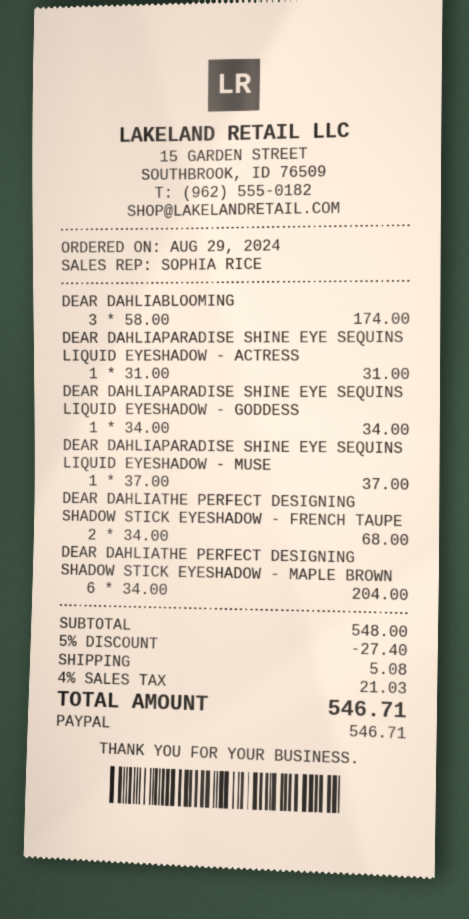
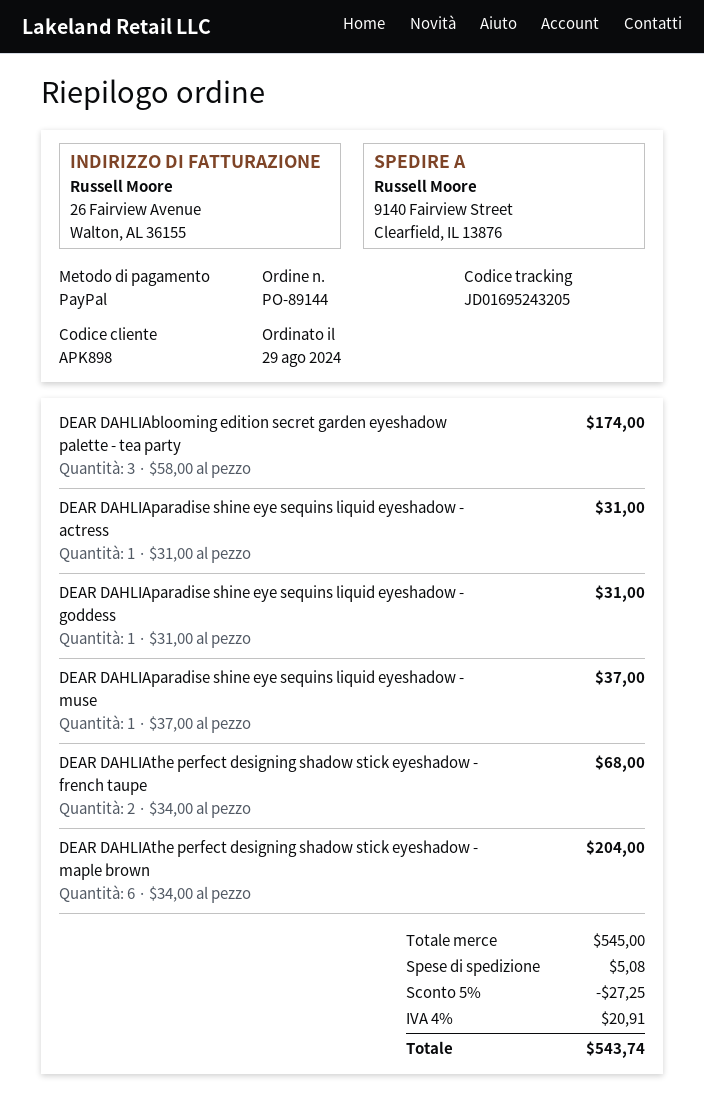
DEAR DAHLIAPARADISE SHINE EYE SEQUINS LIQUID EYESHADOW - GODDESS: 1 x 34.00 = 34.00 -> 1 x 31.00 = 31.00
subtotal: 548.00 -> 545.00
discount: 5% = 27.40 -> 5% = 27.25
tax: 4% = 21.03 -> 4% = 20.91
total: 546.71 -> 543.74

